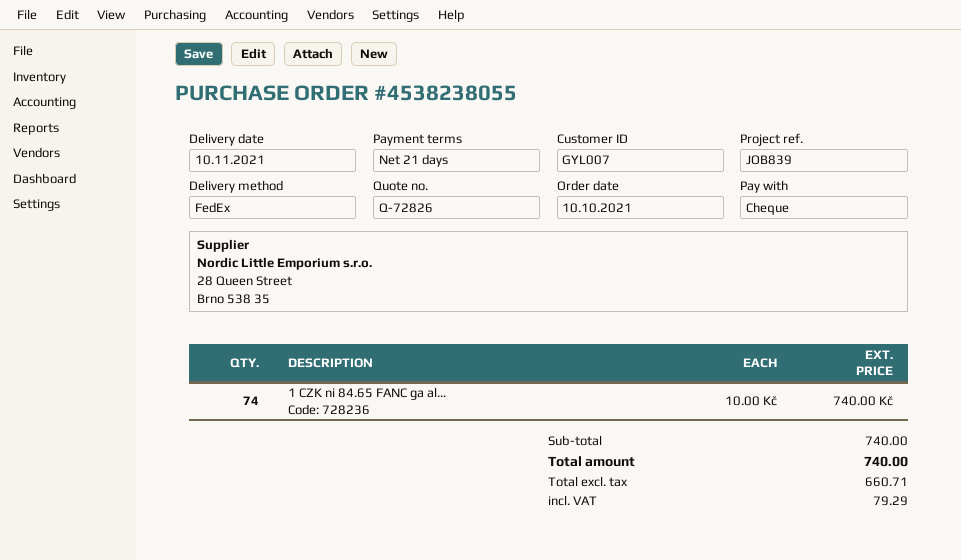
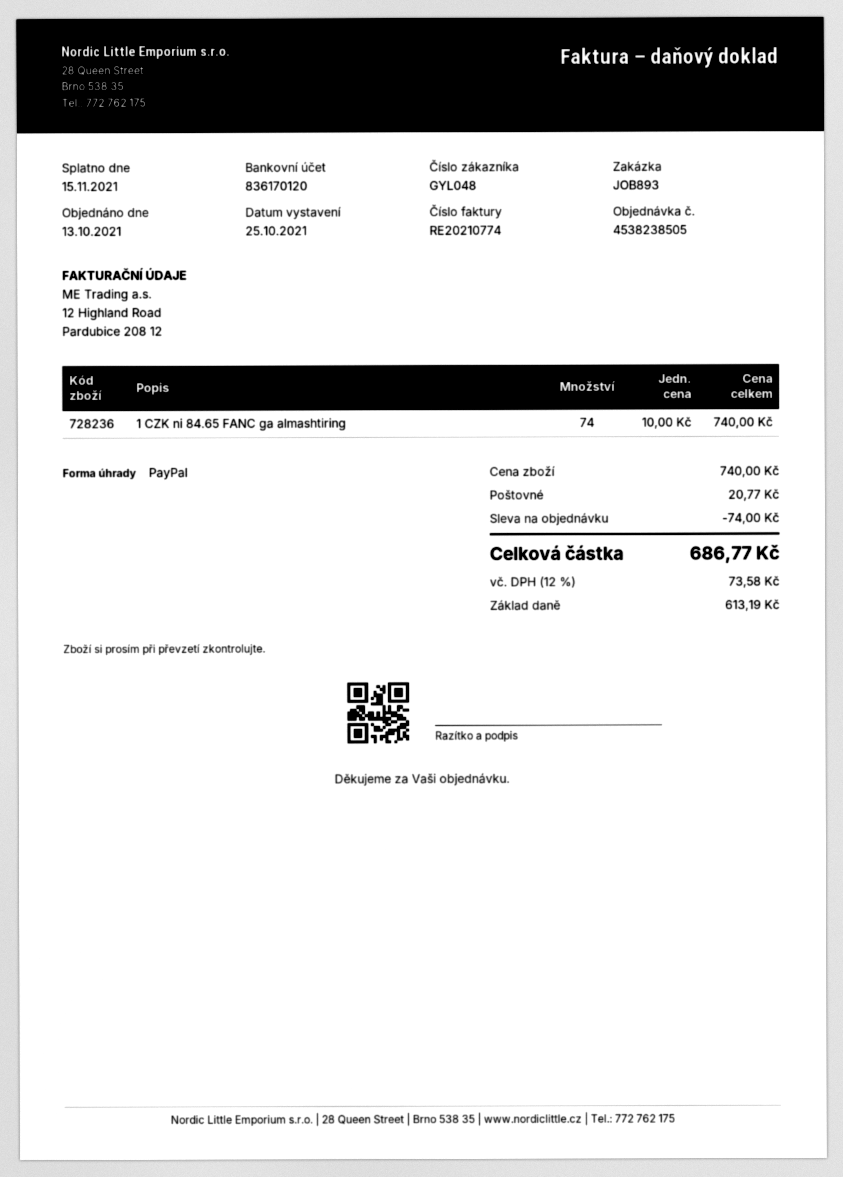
order number: 4538238055 -> 4538238505
order date: 2021-10-10 -> 2021-10-13
customer number: GYL007 -> GYL048
reference: JOB839 -> JOB893
payment method: cheque -> PayPal
discount: none -> 74.00
shipping: none -> 20.77
net: 660.71 -> 613.19
tax: 79.29 -> 73.58
total: 740.00 -> 686.77

